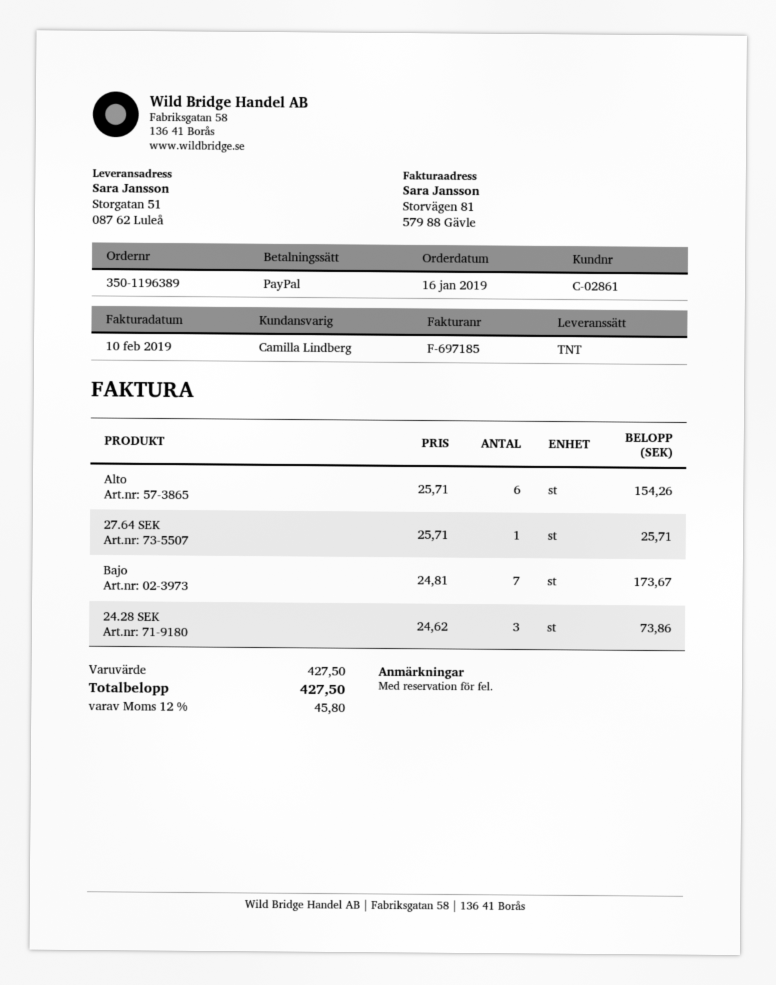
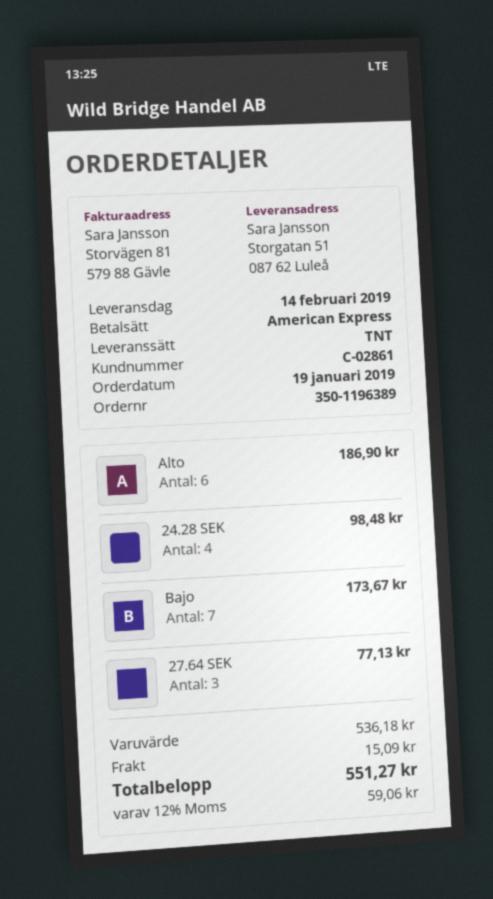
order date: 2019-01-16 -> 2019-01-19
payment method: PayPal -> American Express
Alto: 6 for 154.26 -> 6 for 186.90
27.64 SEK: 1 for 25.71 -> 3 for 77.13
24.28 SEK: 3 for 73.86 -> 4 for 98.48
subtotal: 427.50 -> 536.18
shipping: none -> 15.09
tax: 12% = 45.80 -> 12% = 59.06
total: 427.50 -> 551.27

